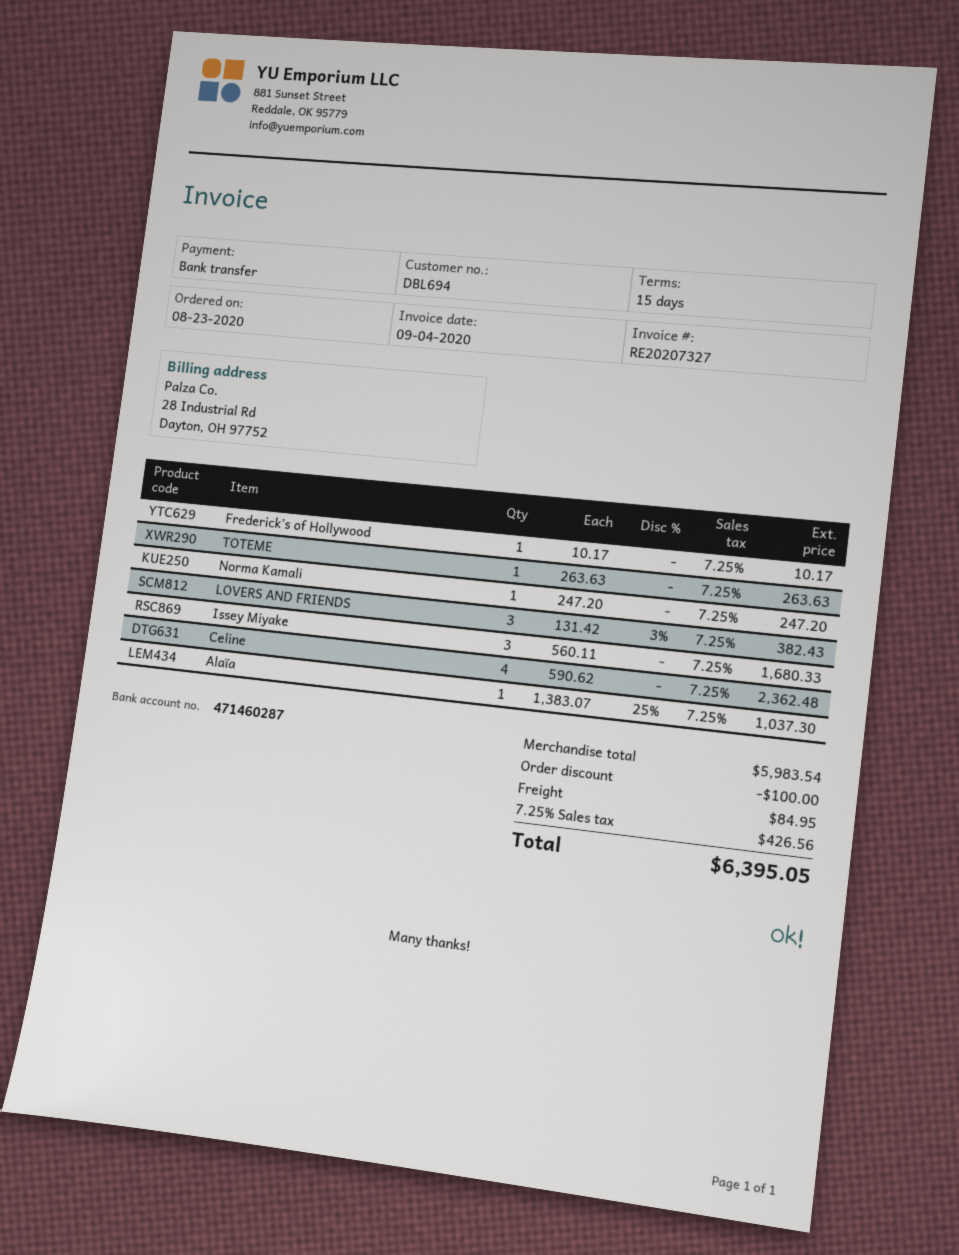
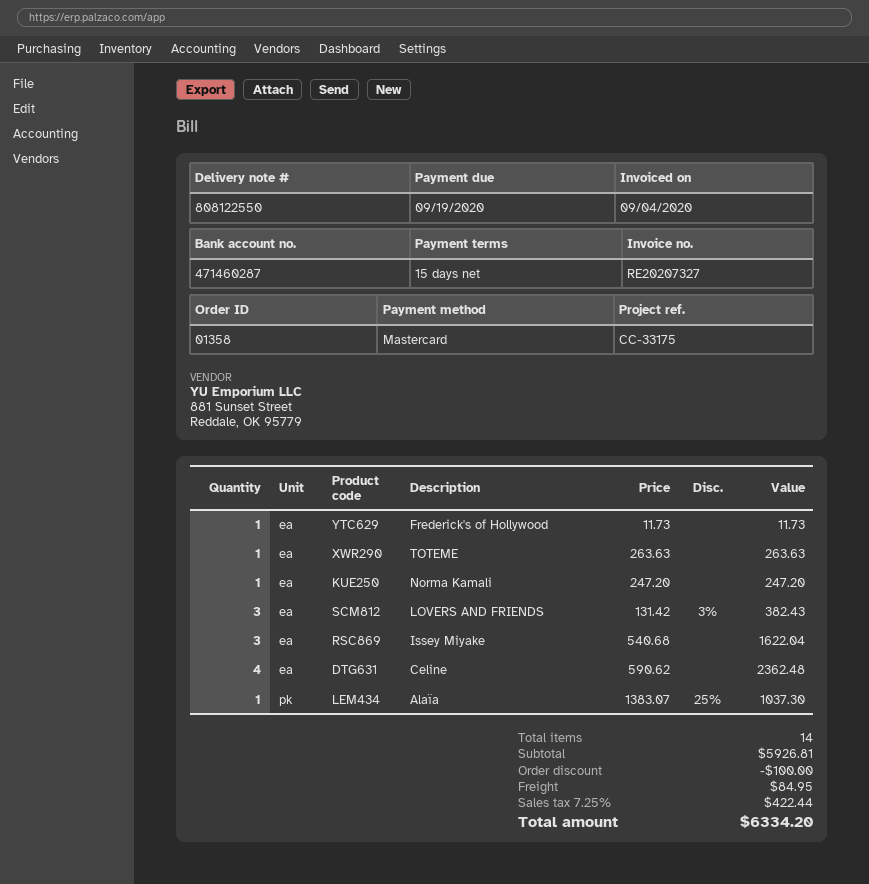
payment method: bank transfer -> Mastercard
Frederick's of Hollywood: 1 x 10.17 = 10.17 -> 1 x 11.73 = 11.73
Issey Miyake: 3 x 560.11 = 1680.33 -> 3 x 540.68 = 1622.04
subtotal: 5983.54 -> 5926.81
tax: 7.25% = 426.56 -> 7.25% = 422.44
total: 6395.05 -> 6334.20

